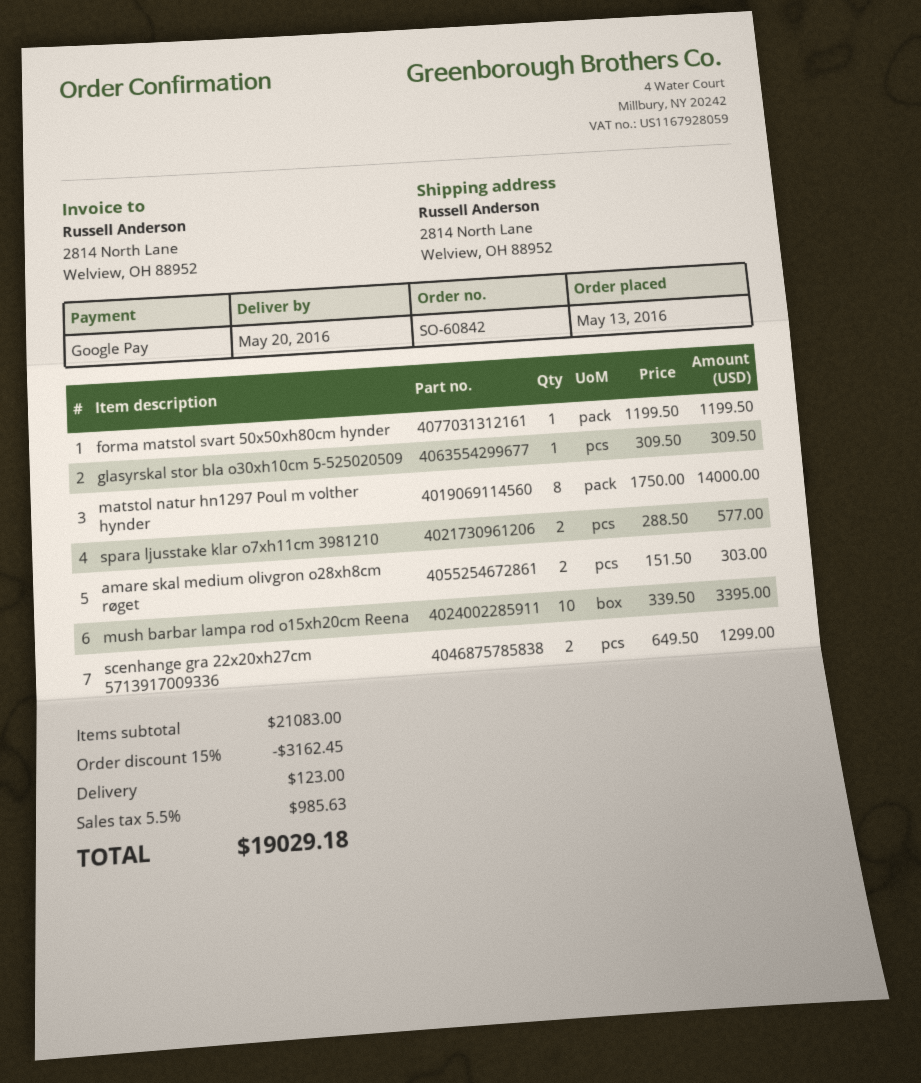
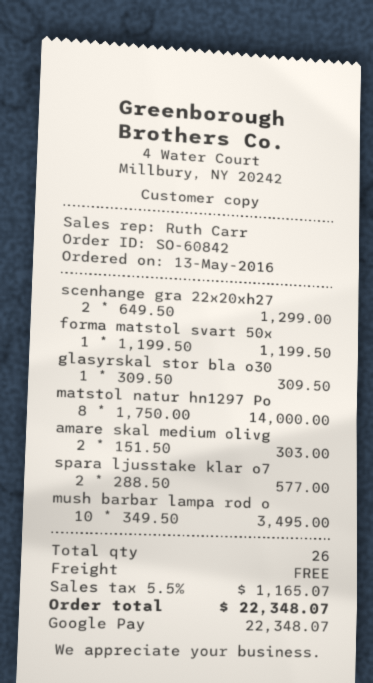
mush barbar lampa rod o15xh20cm Reena: 10 x 339.50 = 3395.00 -> 10 x 349.50 = 3495.00
discount: 15% = 3162.45 -> none
shipping: 123.00 -> 0.00
tax: 5.5% = 985.63 -> 5.5% = 1165.07
total: 19029.18 -> 22348.07

